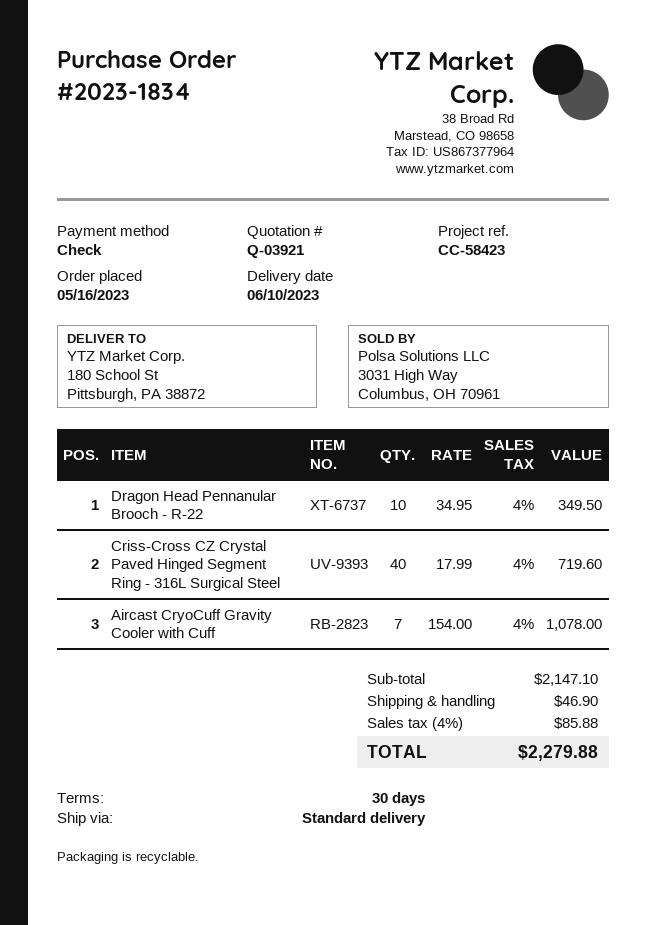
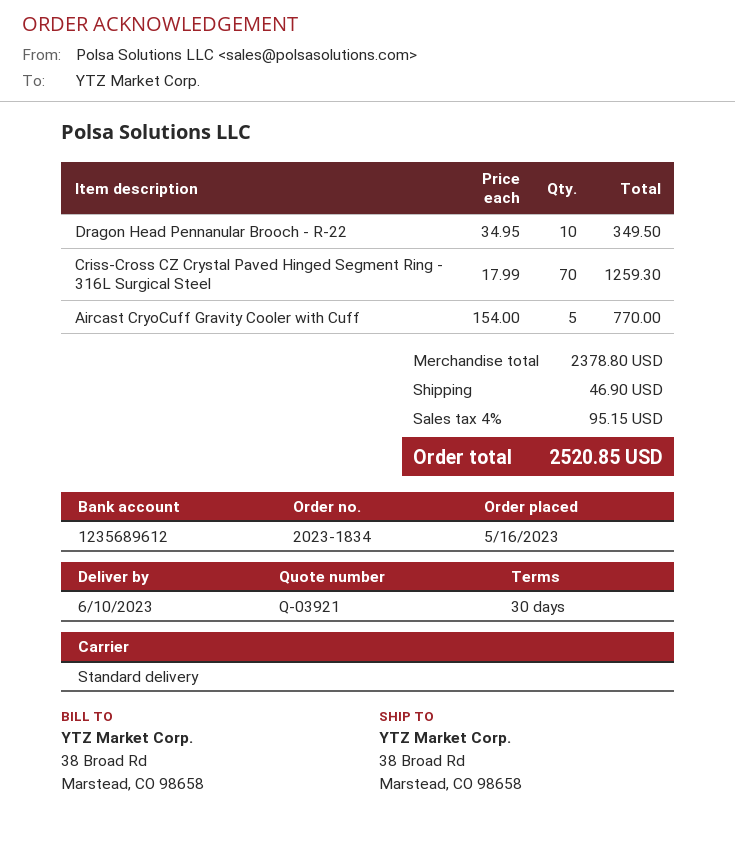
ship to: 180 School St, Pittsburgh, PA 38872 -> 38 Broad Rd, Marstead, CO 98658
Criss-Cross CZ Crystal Paved Hinged Segment Ring - 316L Surgical Steel: 40 x 17.99 = 719.60 -> 70 x 17.99 = 1259.30
Aircast CryoCuff Gravity Cooler with Cuff: 7 x 154.00 = 1078.00 -> 5 x 154.00 = 770.00
subtotal: 2147.10 -> 2378.80
tax: 4% = 85.88 -> 4% = 95.15
total: 2279.88 -> 2520.85

